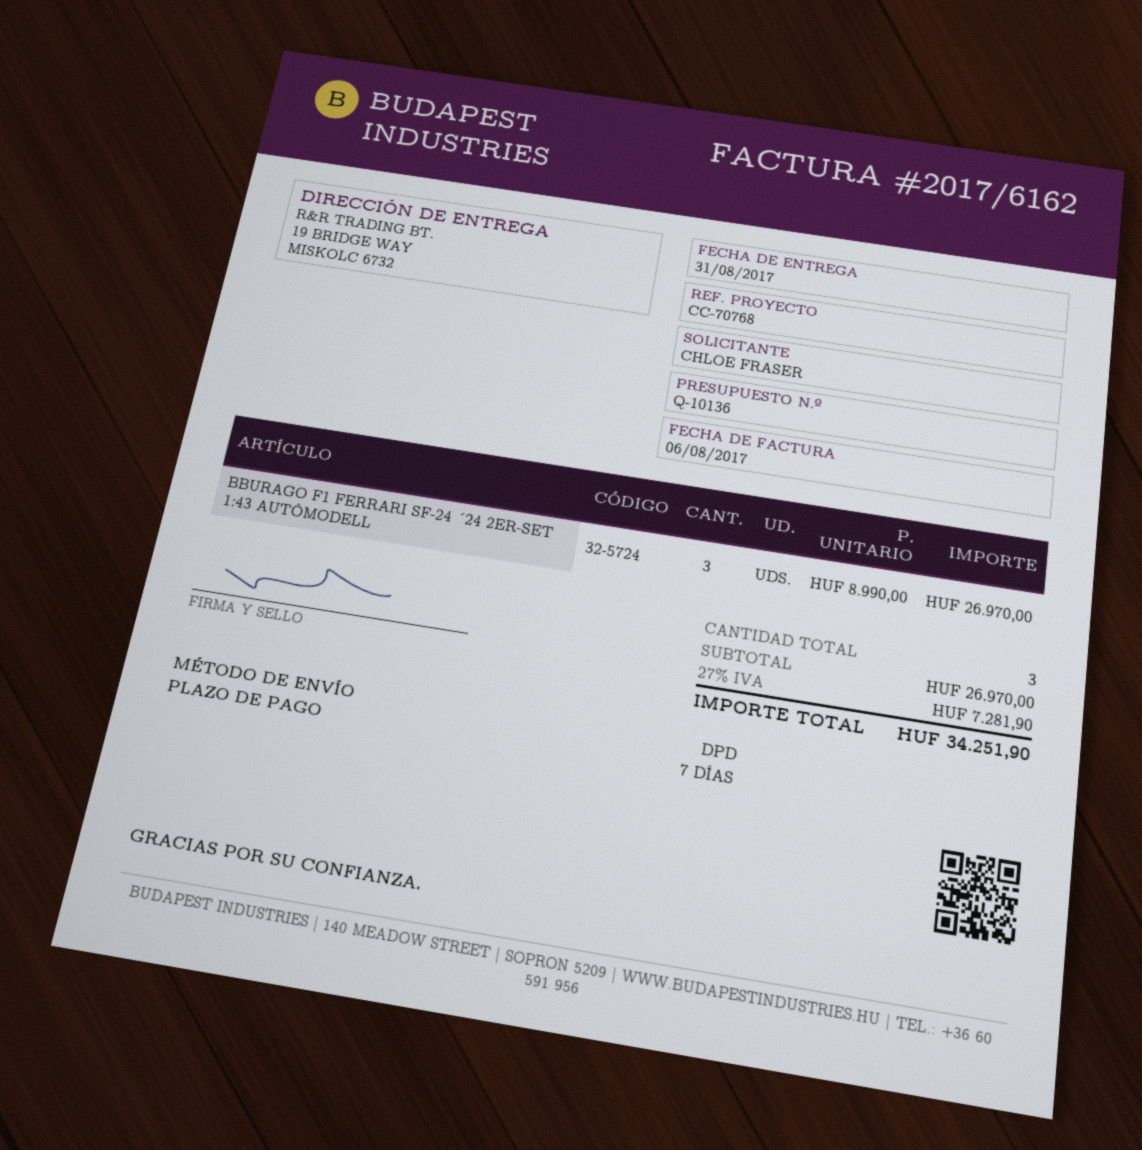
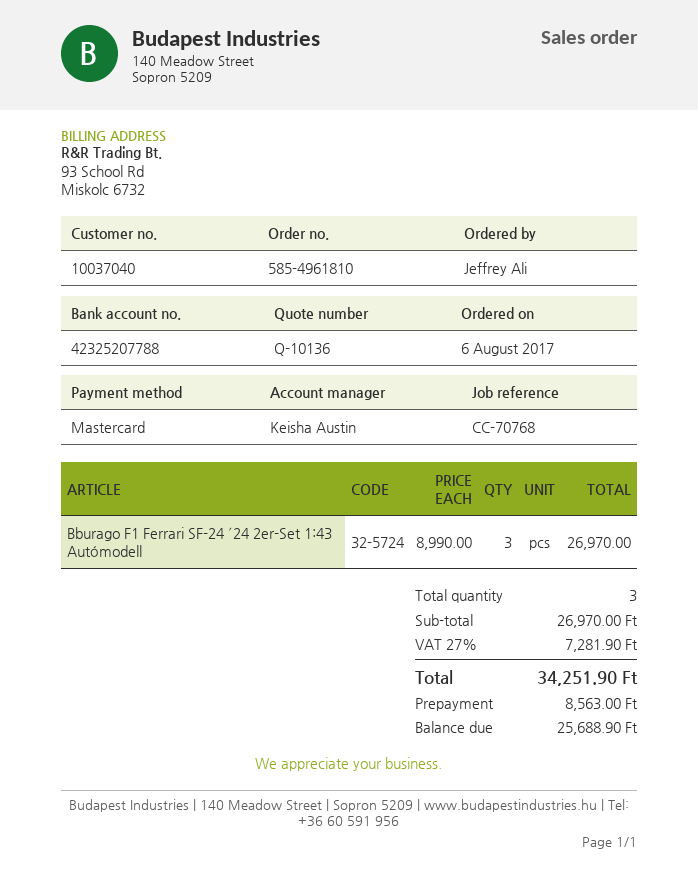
ordered by: CHLOE FRASER -> Jeffrey Ali

